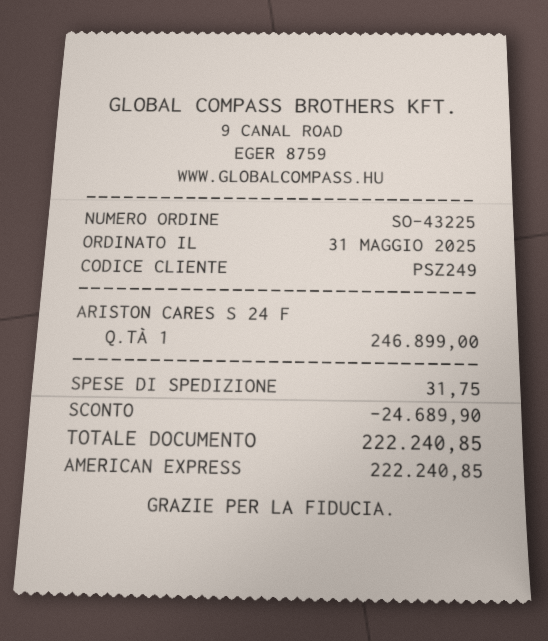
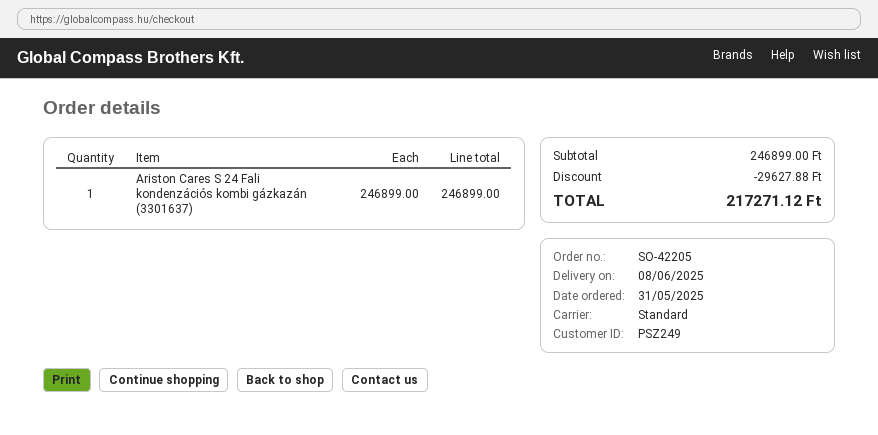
order number: SO-43225 -> SO-42205
discount: 24689.90 -> 29627.88
shipping: 31.75 -> none
total: 222240.85 -> 217271.12

